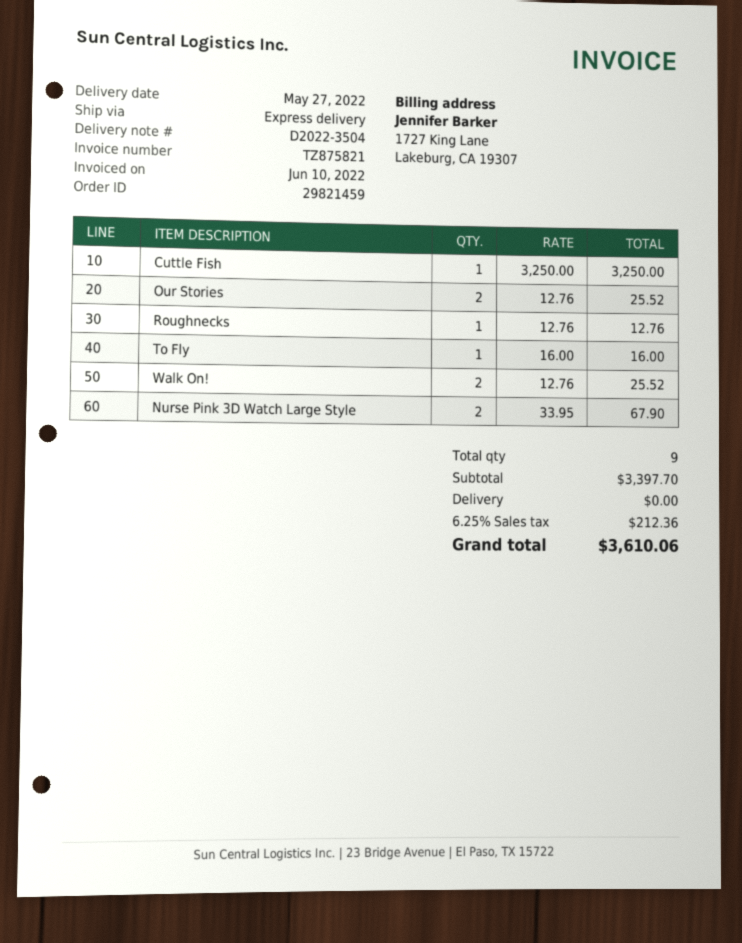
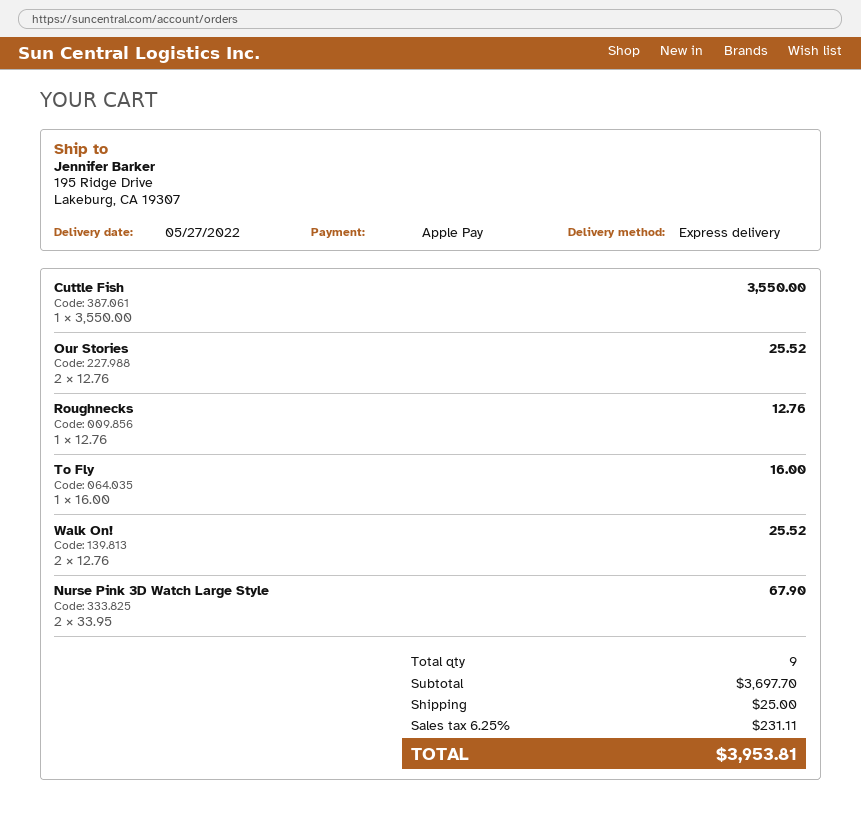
Cuttle Fish: 1 x 3250.00 = 3250.00 -> 1 x 3550.00 = 3550.00
subtotal: 3397.70 -> 3697.70
shipping: 0.00 -> 25.00
tax: 6.25% = 212.36 -> 6.25% = 231.11
total: 3610.06 -> 3953.81

